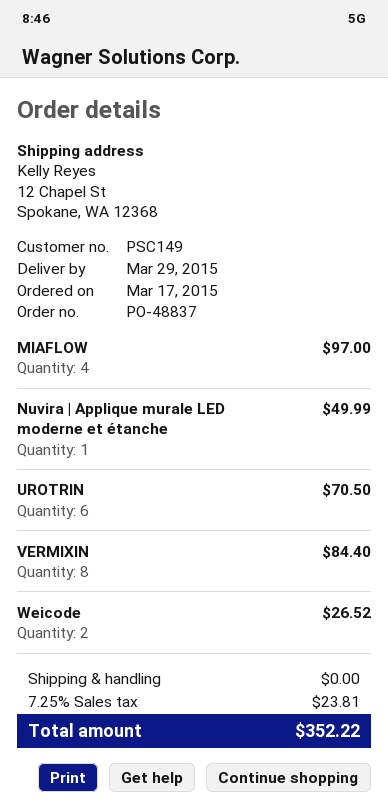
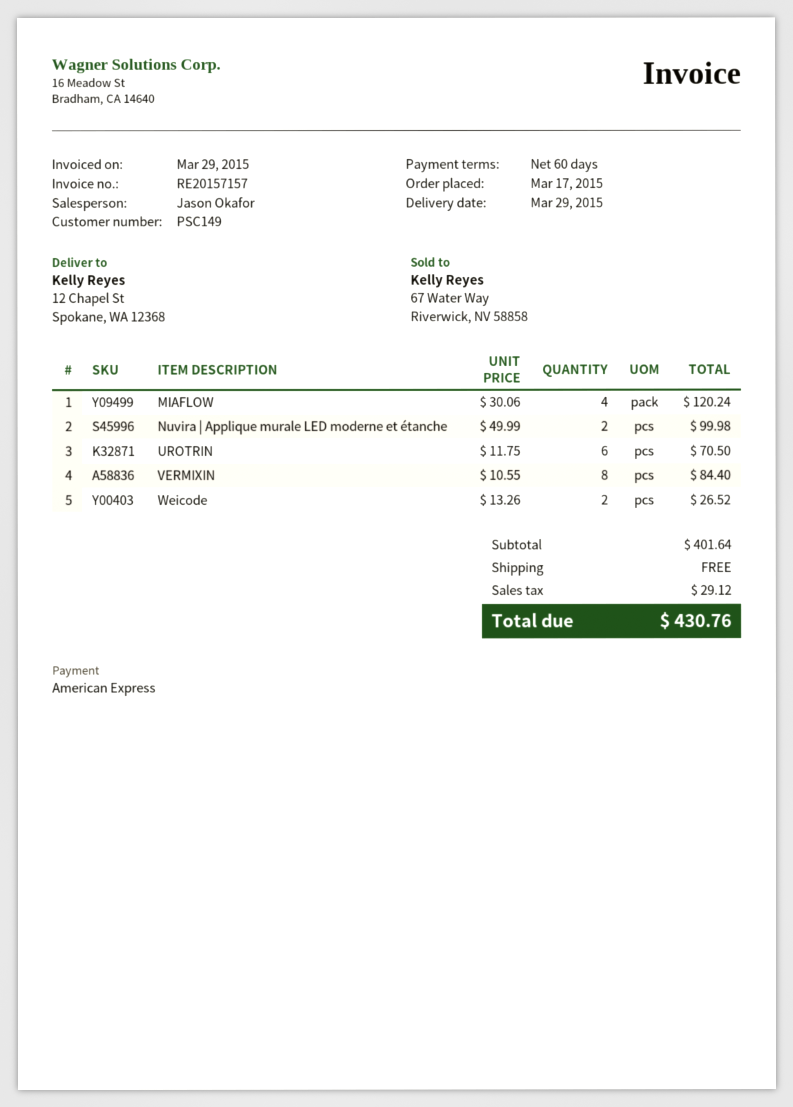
MIAFLOW: 4 for 97.00 -> 4 for 120.24
Nuvira | Applique murale LED moderne et étanche: 1 for 49.99 -> 2 for 99.98
tax: 23.81 -> 29.12
total: 352.22 -> 430.76

